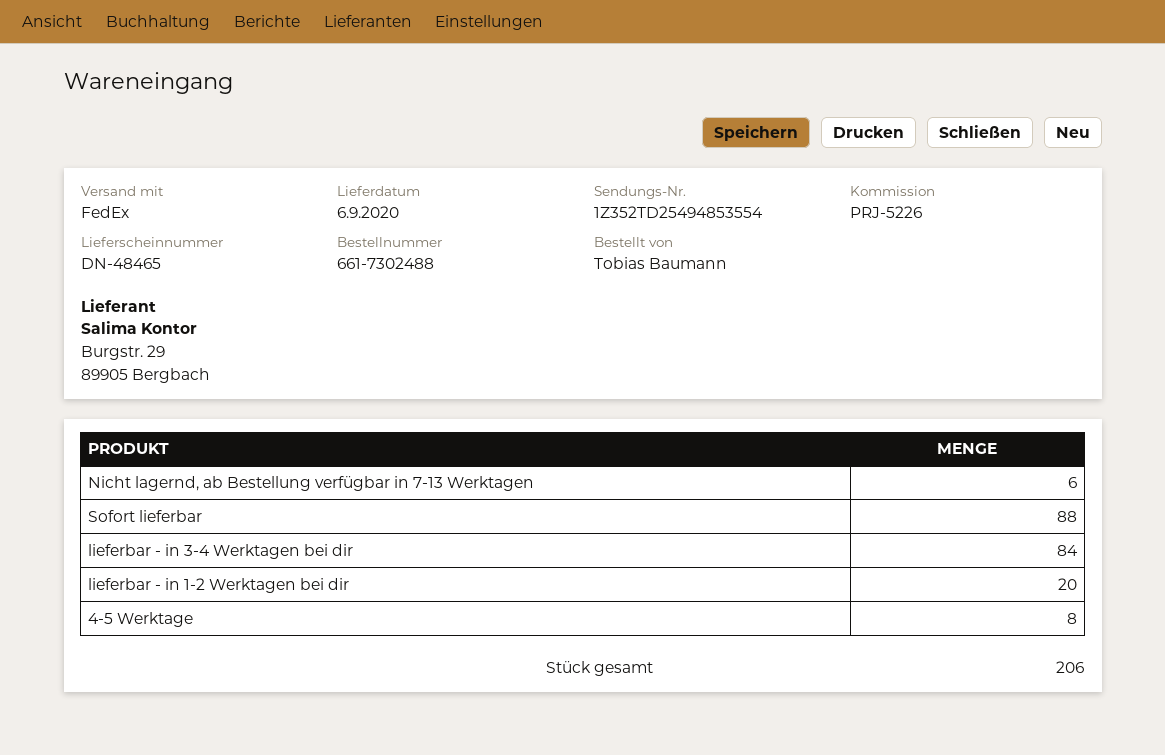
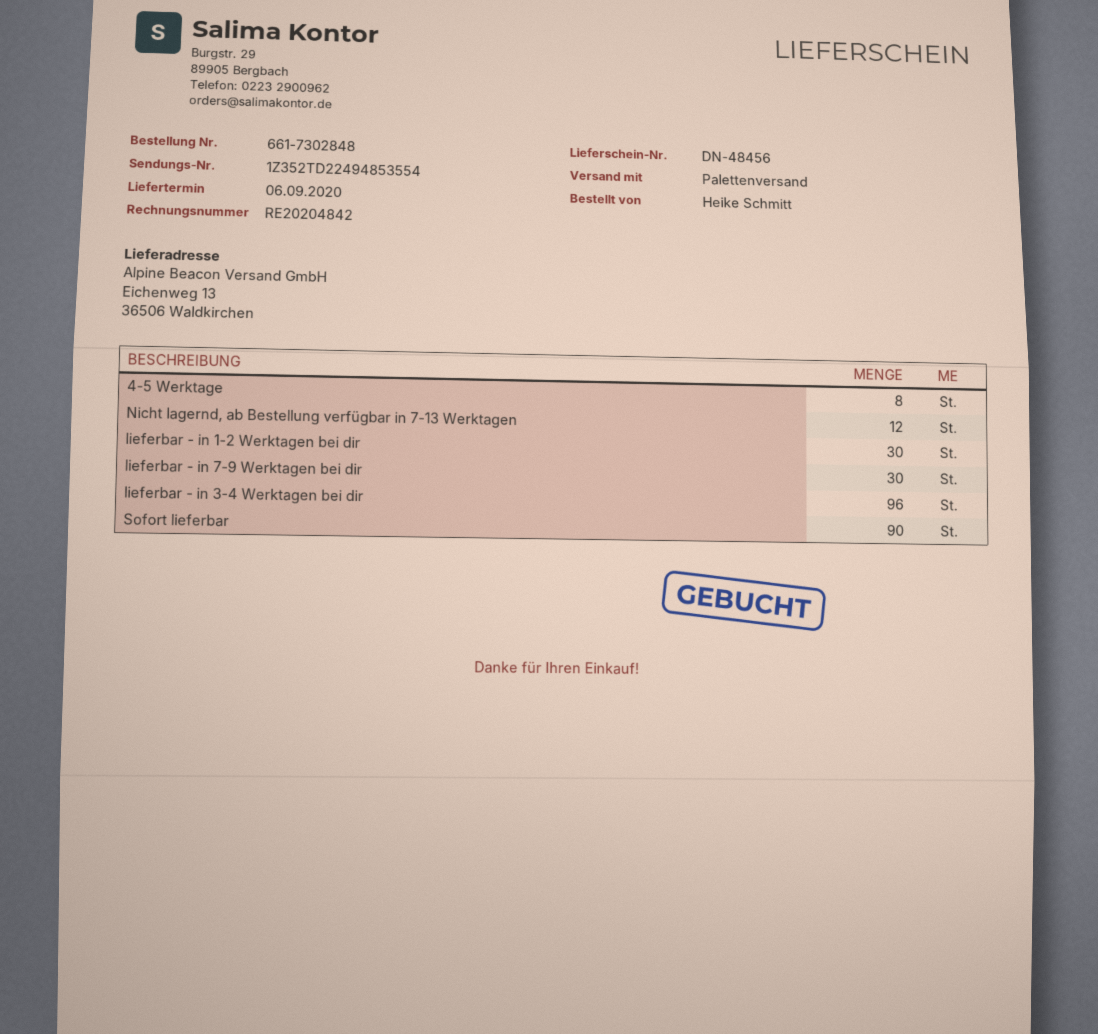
order number: 661-7302488 -> 661-7302848
delivery note number: DN-48465 -> DN-48456
ordered by: Tobias Baumann -> Heike Schmitt
shipping method: FedEx -> pallet freight
tracking number: 1Z352TD25494853554 -> 1Z352TD22494853554
Nicht lagernd, ab Bestellung verfügbar in 7-13 Werktagen: 6 -> 12
Sofort lieferbar: 88 -> 90
lieferbar - in 3-4 Werktagen bei dir: 84 -> 96
lieferbar - in 1-2 Werktagen bei dir: 20 -> 30
lieferbar - in 7-9 Werktagen bei dir: none -> 30

